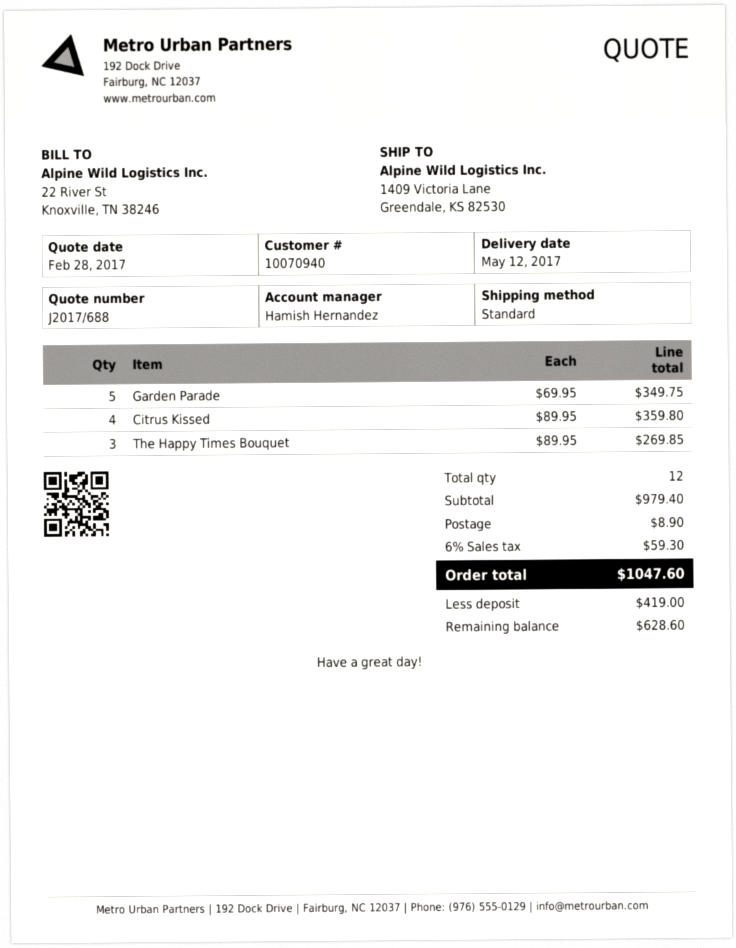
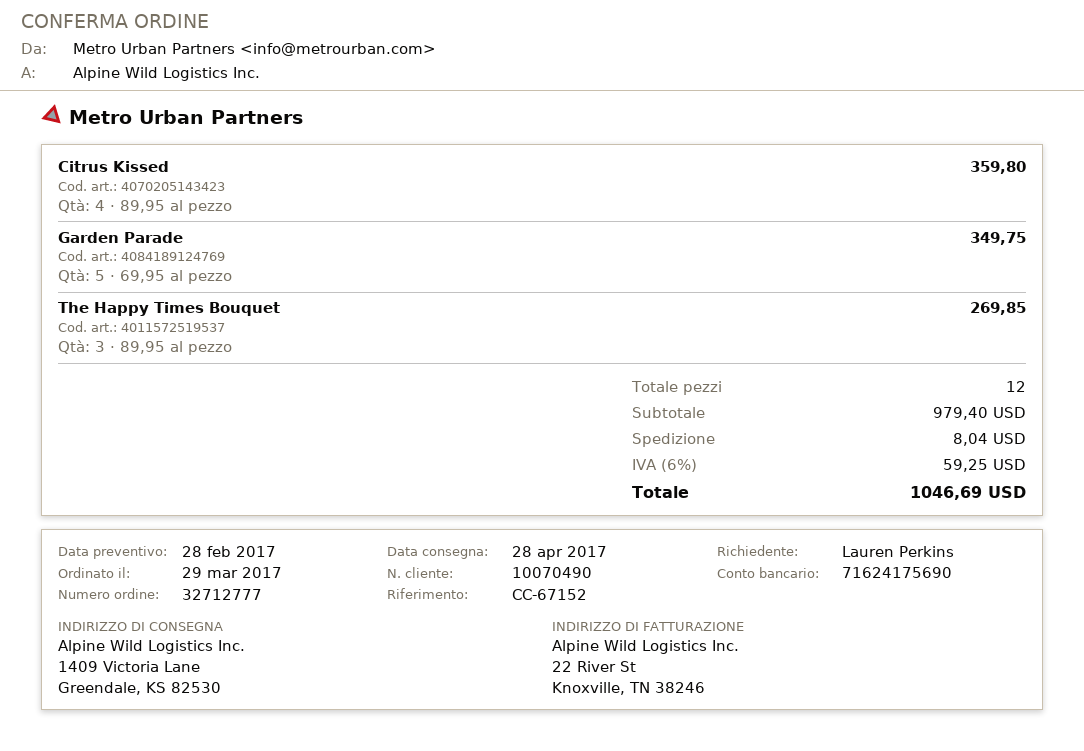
delivery date: 2017-05-12 -> 2017-04-28
customer number: 10070940 -> 10070490
shipping: 8.90 -> 8.04
tax: 6% = 59.30 -> 6% = 59.25
total: 1047.60 -> 1046.69

